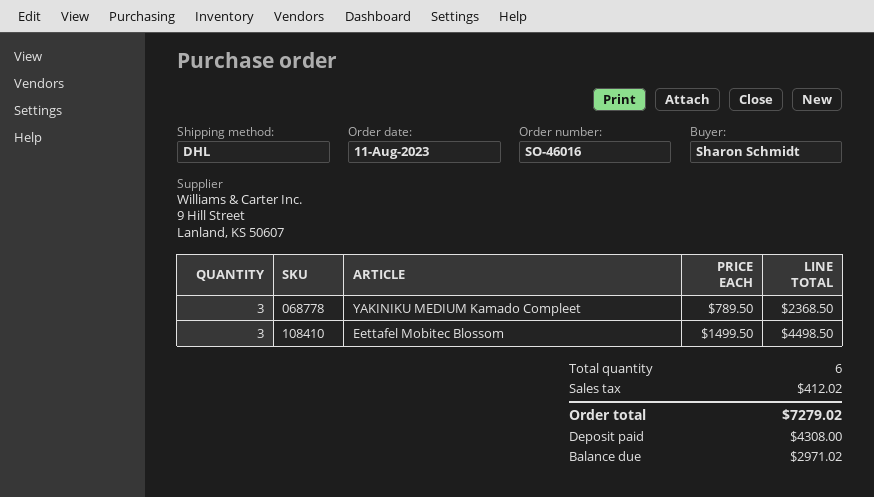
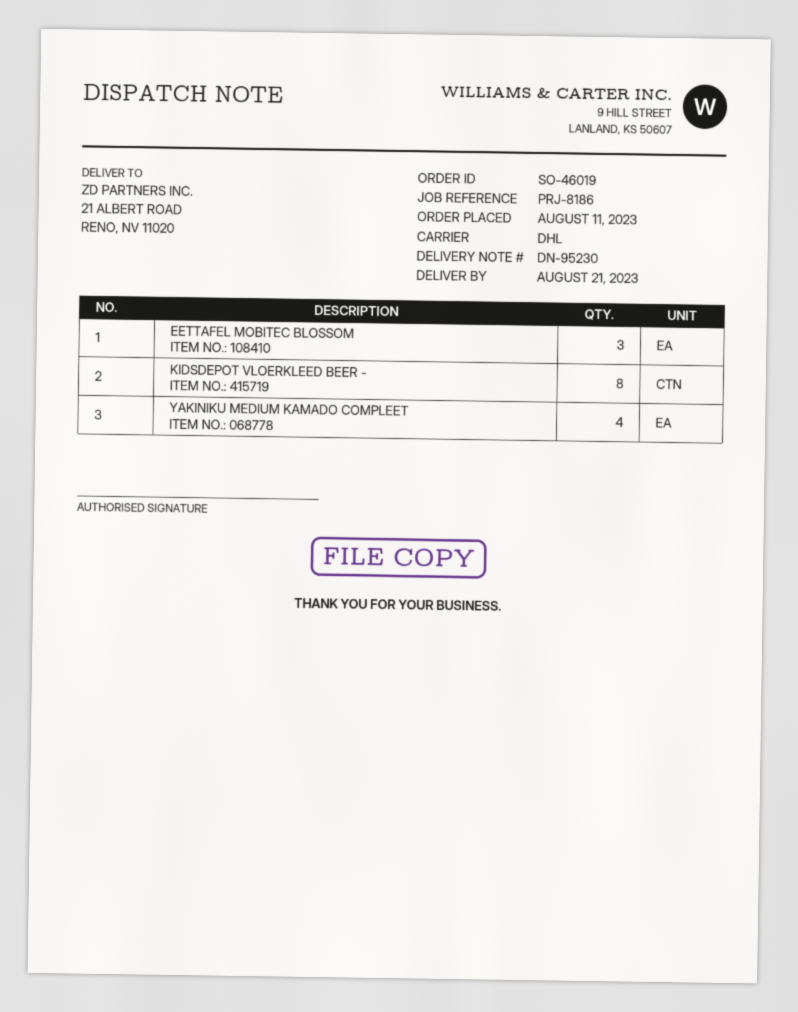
order number: SO-46016 -> SO-46019
YAKINIKU MEDIUM Kamado Compleet: 3 -> 4
KIDSDEPOT VLOERKLEED BEER -: none -> 8

